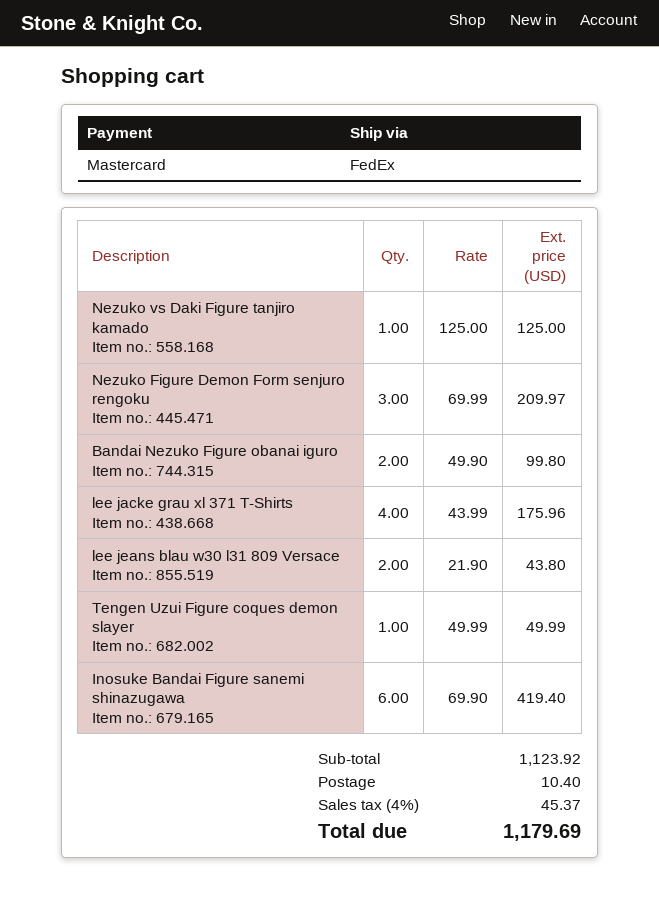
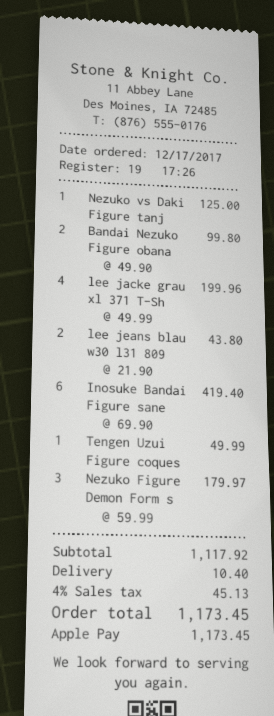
payment method: Mastercard -> Apple Pay
Nezuko Figure Demon Form senjuro rengoku: 3 x 69.99 = 209.97 -> 3 x 59.99 = 179.97
lee jacke grau xl 371 T-Shirts: 4 x 43.99 = 175.96 -> 4 x 49.99 = 199.96
subtotal: 1123.92 -> 1117.92
tax: 4% = 45.37 -> 4% = 45.13
total: 1179.69 -> 1173.45

